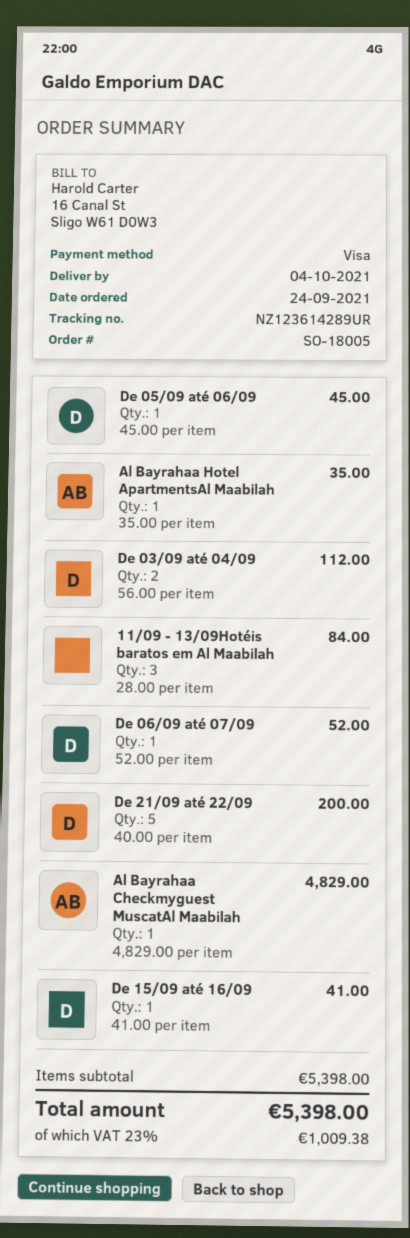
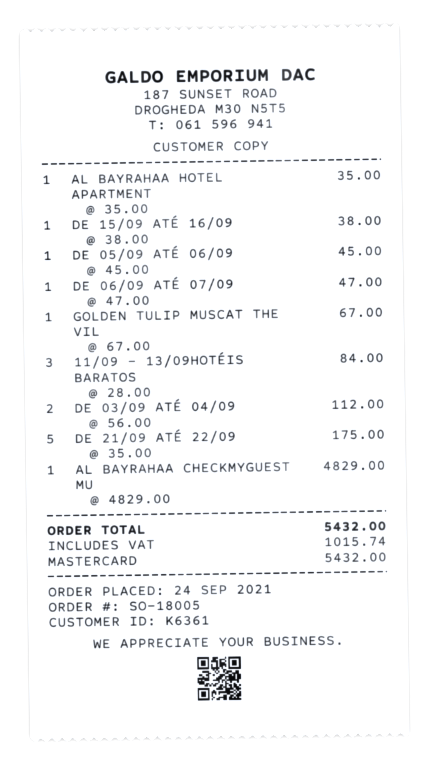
payment method: Visa -> Mastercard
De 06/09 até 07/09: 1 x 52.00 = 52.00 -> 1 x 47.00 = 47.00
De 21/09 até 22/09: 5 x 40.00 = 200.00 -> 5 x 35.00 = 175.00
De 15/09 até 16/09: 1 x 41.00 = 41.00 -> 1 x 38.00 = 38.00
GOLDEN TULIP MUSCAT THE VIL: none -> 1 x 67.00 = 67.00
tax: 1009.38 -> 1015.74
total: 5398.00 -> 5432.00

